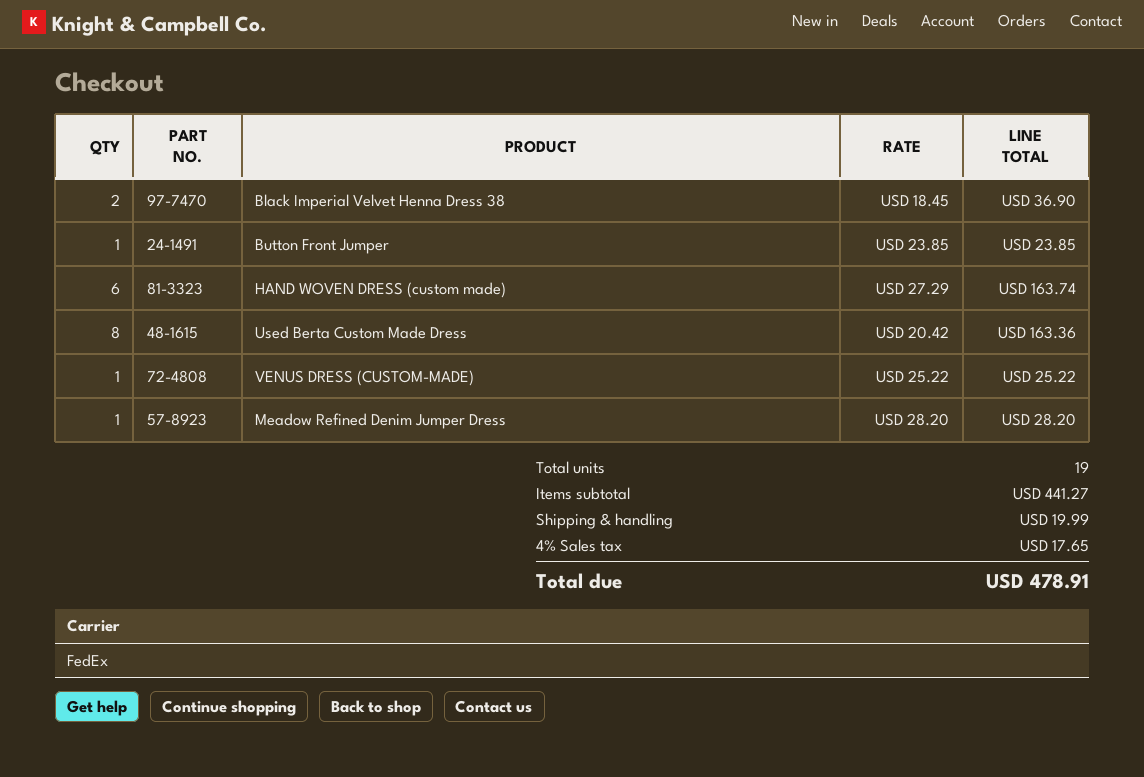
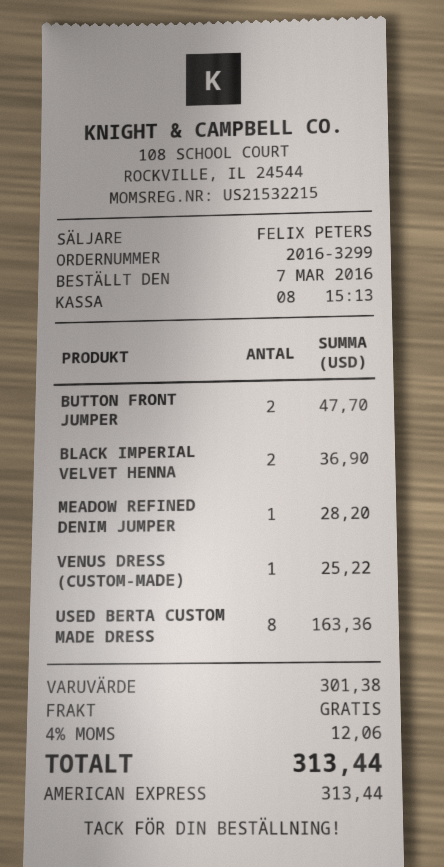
Button Front Jumper: 1 for 23.85 -> 2 for 47.70
HAND WOVEN DRESS (custom made): 6 for 163.74 -> none
subtotal: 441.27 -> 301.38
shipping: 19.99 -> 0.00
tax: 4% = 17.65 -> 4% = 12.06
total: 478.91 -> 313.44

